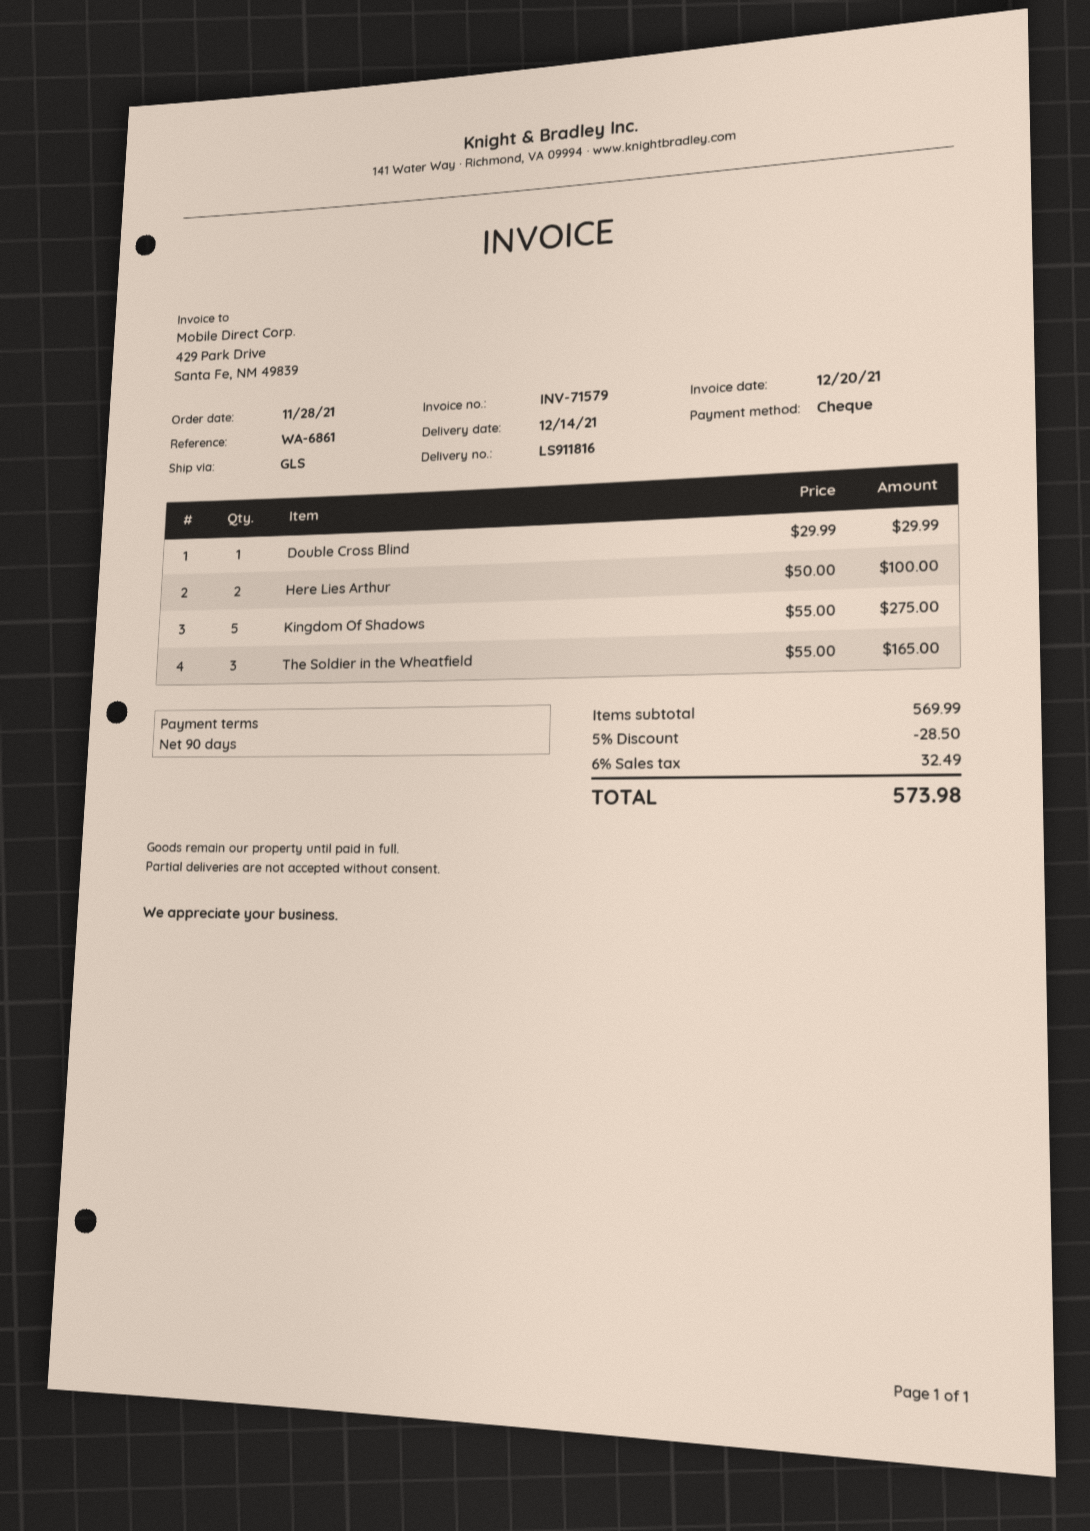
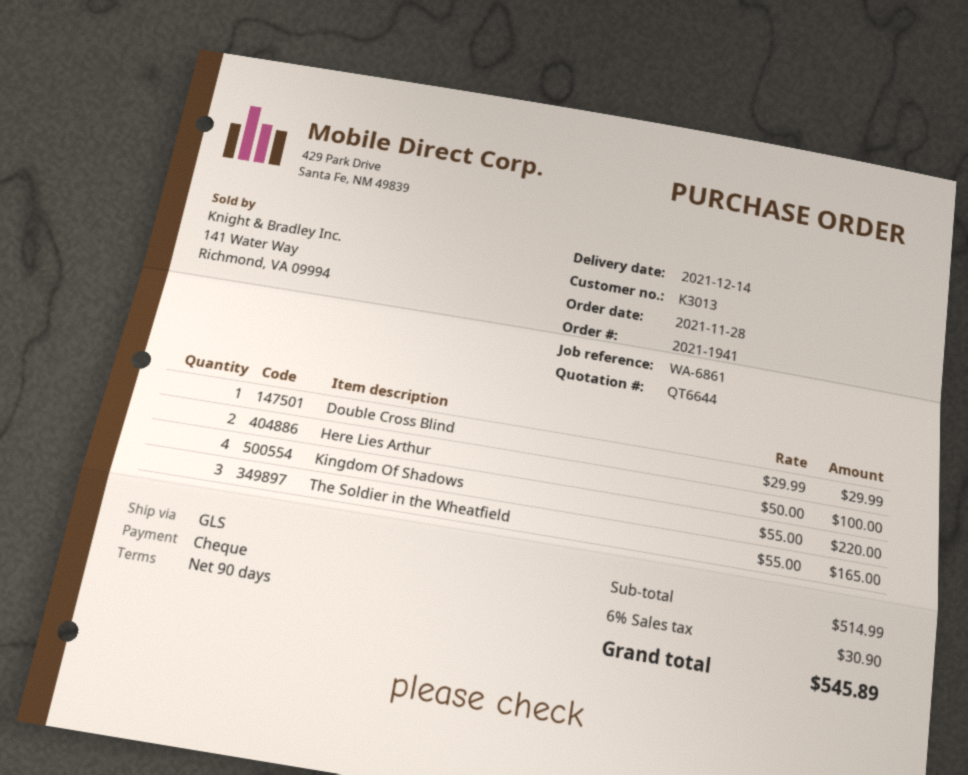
Kingdom Of Shadows: 5 x 55.00 = 275.00 -> 4 x 55.00 = 220.00
subtotal: 569.99 -> 514.99
discount: 5% = 28.50 -> none
tax: 6% = 32.49 -> 6% = 30.90
total: 573.98 -> 545.89

